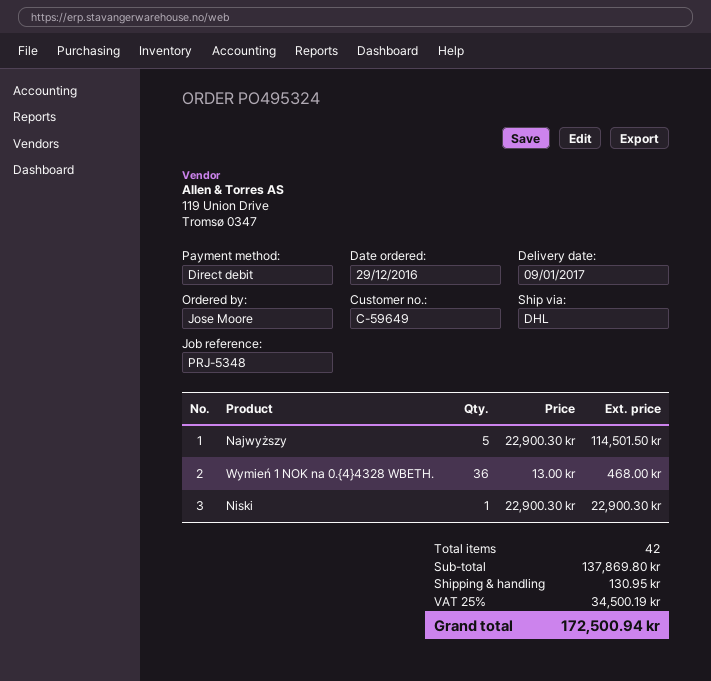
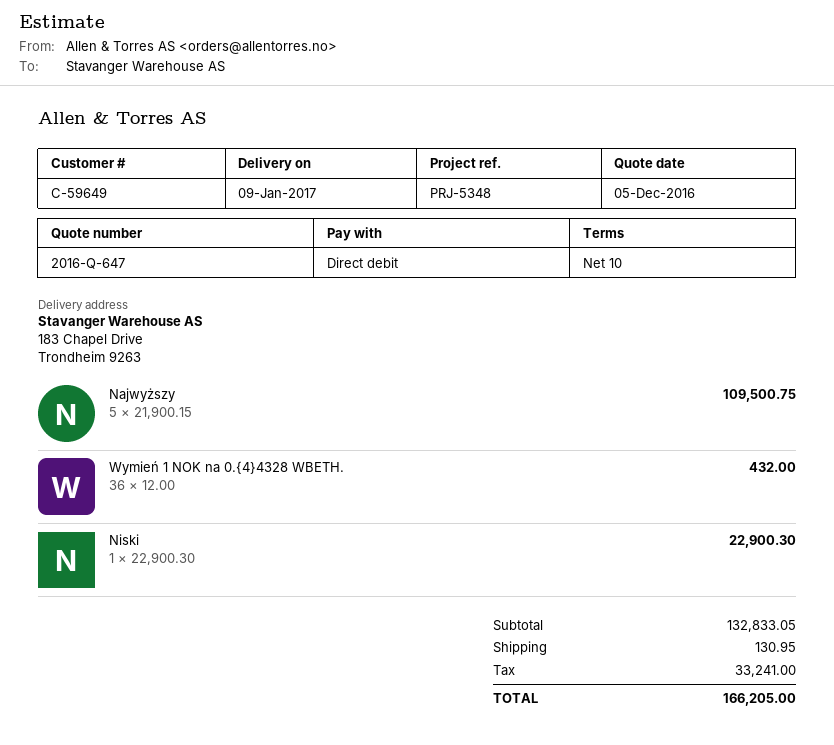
Najwyższy: 5 x 22900.30 = 114501.50 -> 5 x 21900.15 = 109500.75
Wymień 1 NOK na 0.{4}4328 WBETH.: 36 x 13.00 = 468.00 -> 36 x 12.00 = 432.00
subtotal: 137869.80 -> 132833.05
tax: 34500.19 -> 33241.00
total: 172500.94 -> 166205.00

